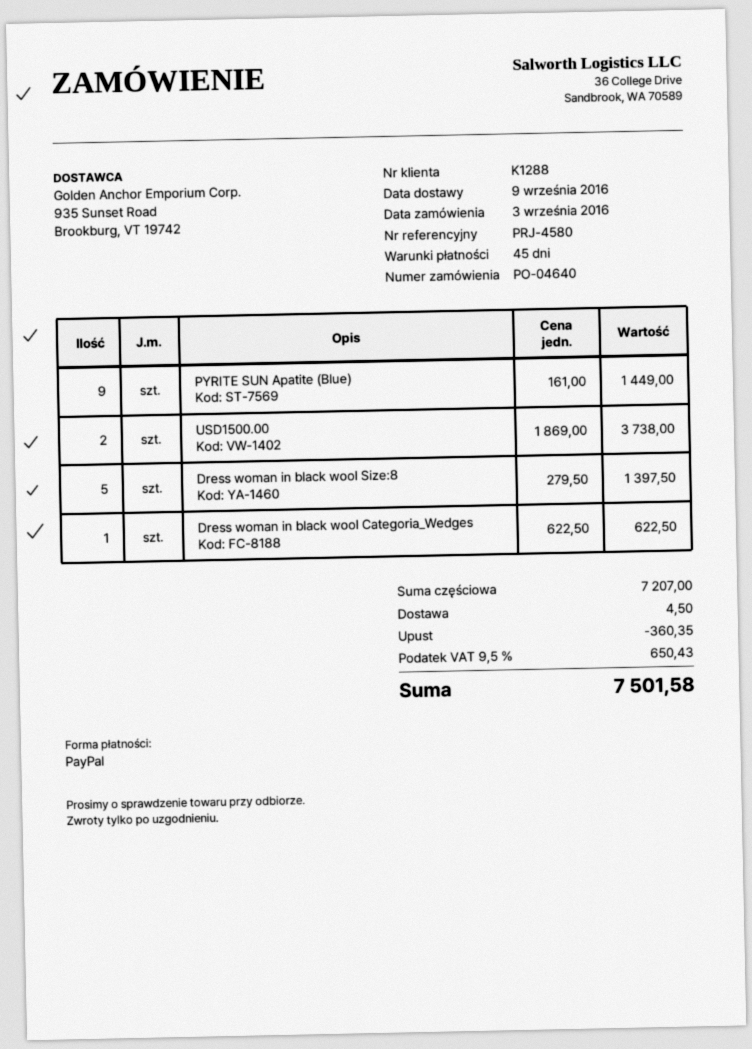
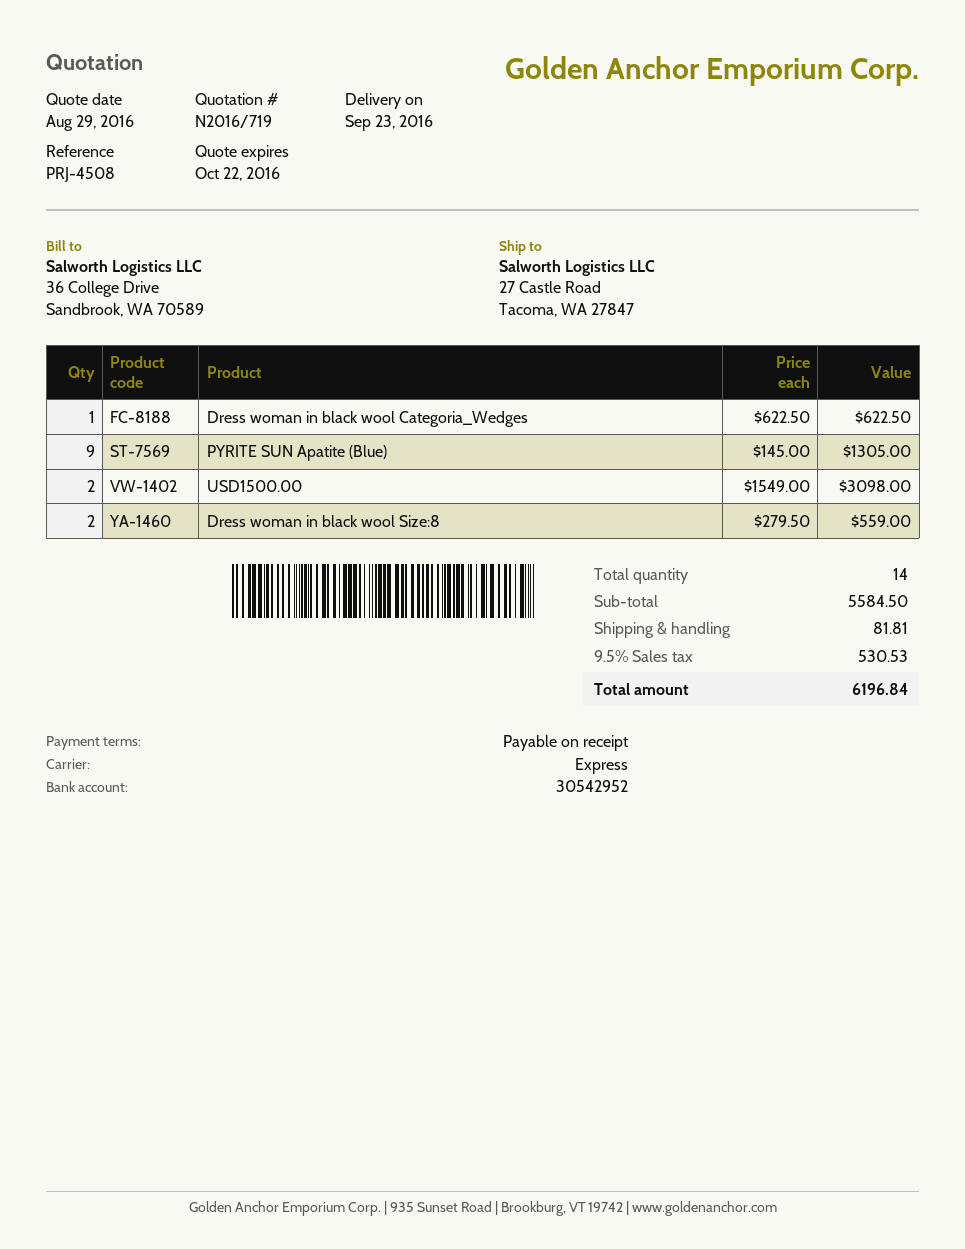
delivery date: 2016-09-09 -> 2016-09-23
payment terms: 45 days -> on receipt
reference: PRJ-4580 -> PRJ-4508
PYRITE SUN Apatite (Blue): 9 x 161.00 = 1449.00 -> 9 x 145.00 = 1305.00
USD1500.00: 2 x 1869.00 = 3738.00 -> 2 x 1549.00 = 3098.00
Dress woman in black wool Size:8: 5 x 279.50 = 1397.50 -> 2 x 279.50 = 559.00
subtotal: 7207.00 -> 5584.50
discount: 360.35 -> none
shipping: 4.50 -> 81.81
tax: 9.5% = 650.43 -> 9.5% = 530.53
total: 7501.58 -> 6196.84

